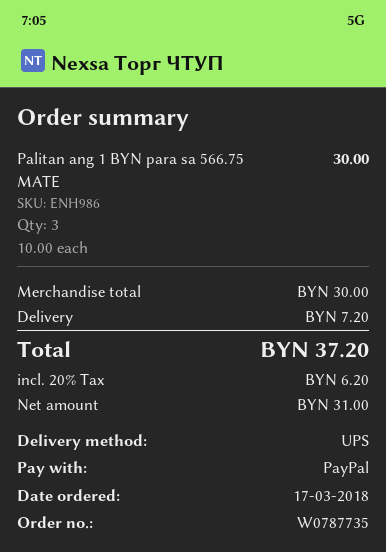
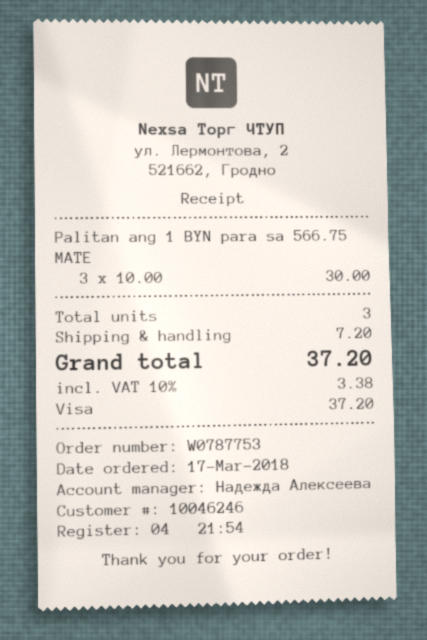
order number: W0787735 -> W0787753
payment method: PayPal -> Visa
tax: 20% = 6.20 -> 10% = 3.38

